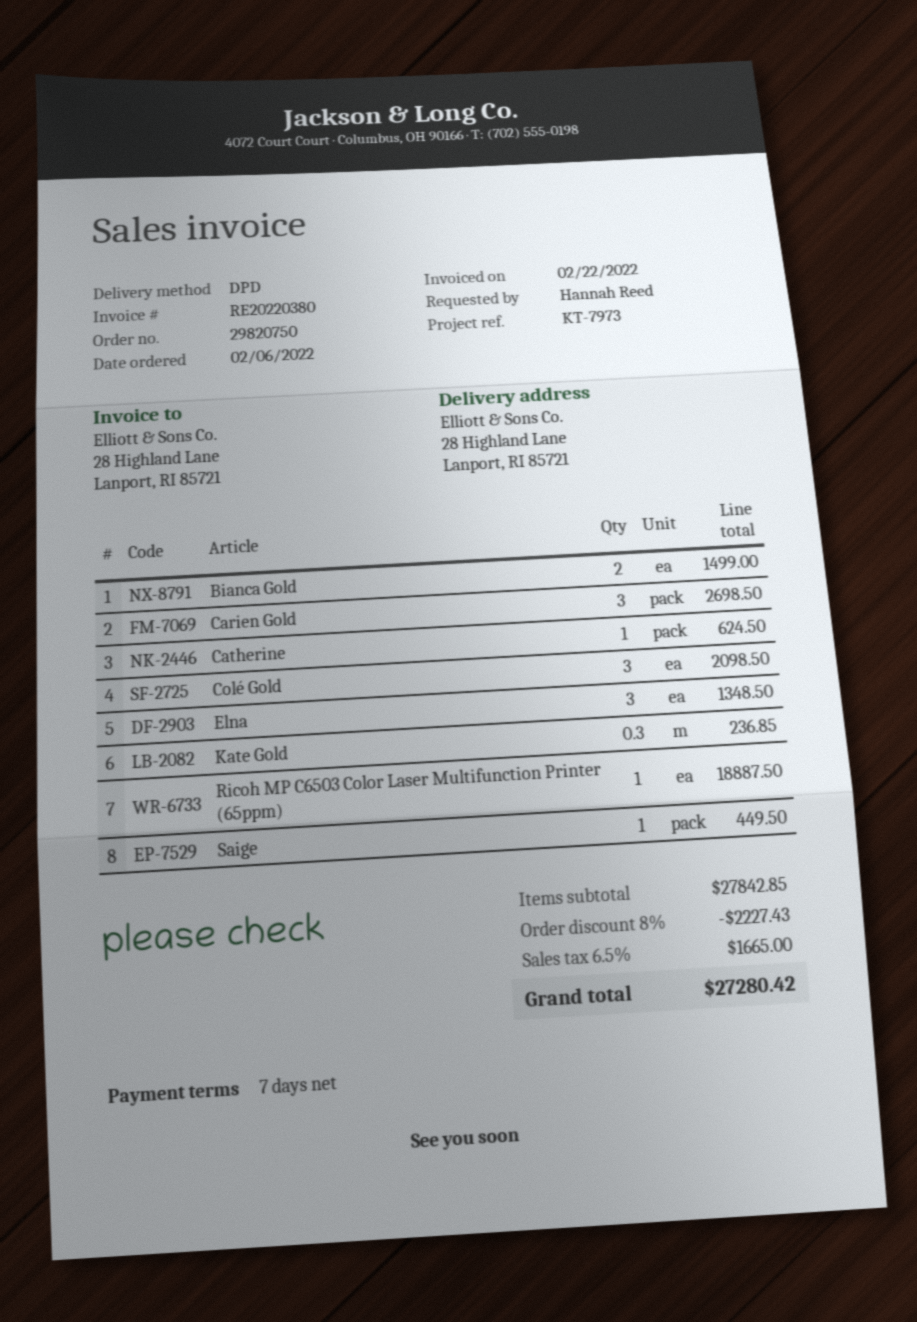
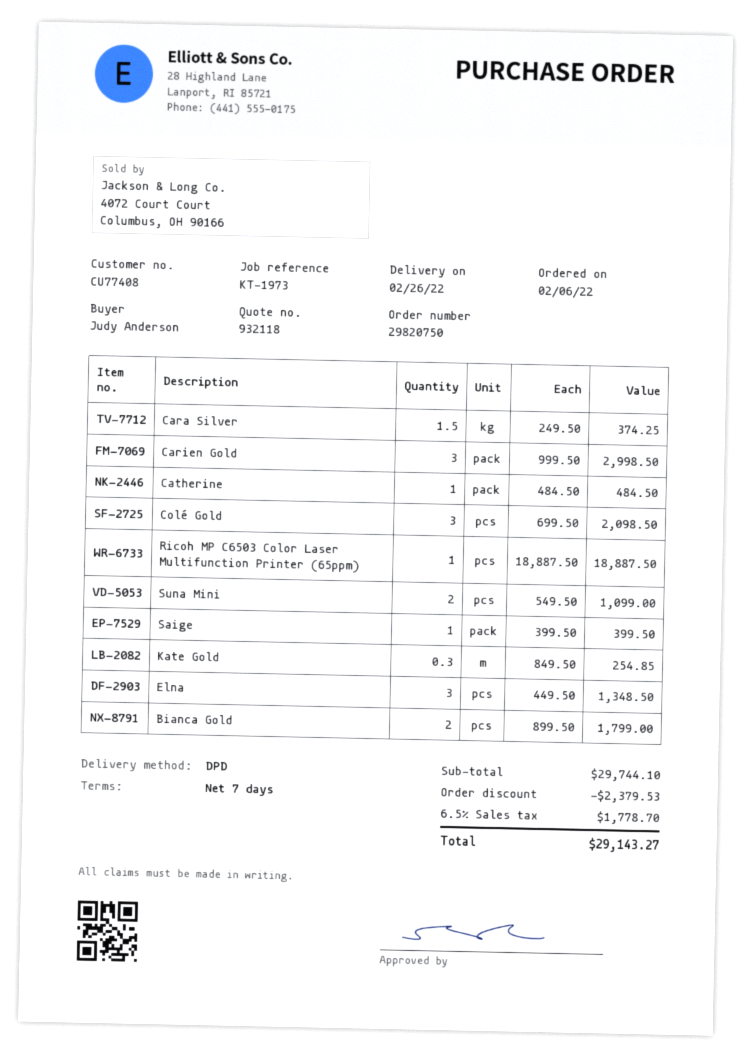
reference: KT-7973 -> KT-1973
ordered by: Hannah Reed -> Judy Anderson
Bianca Gold: 2 for 1499.00 -> 2 for 1799.00
Carien Gold: 3 for 2698.50 -> 3 for 2998.50
Catherine: 1 for 624.50 -> 1 for 484.50
Kate Gold: 0.3 for 236.85 -> 0.3 for 254.85
Saige: 1 for 449.50 -> 1 for 399.50
Cara Silver: none -> 1.5 for 374.25
Suna Mini: none -> 2 for 1099.00
subtotal: 27842.85 -> 29744.10
discount: 2227.43 -> 2379.53
tax: 6.5% = 1665.00 -> 6.5% = 1778.70
total: 27280.42 -> 29143.27

